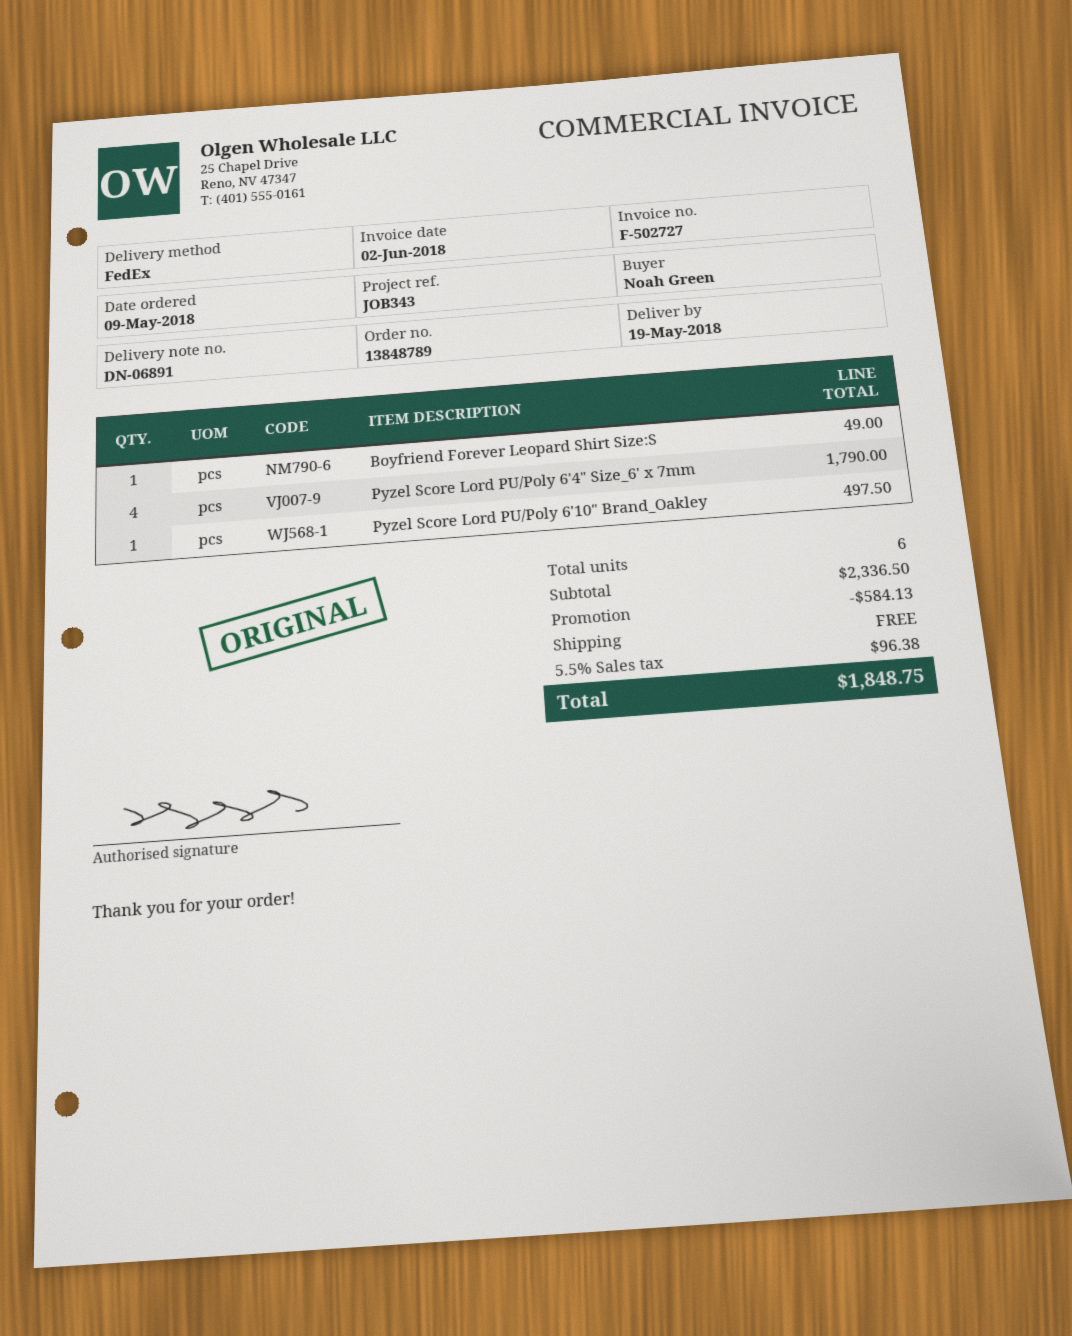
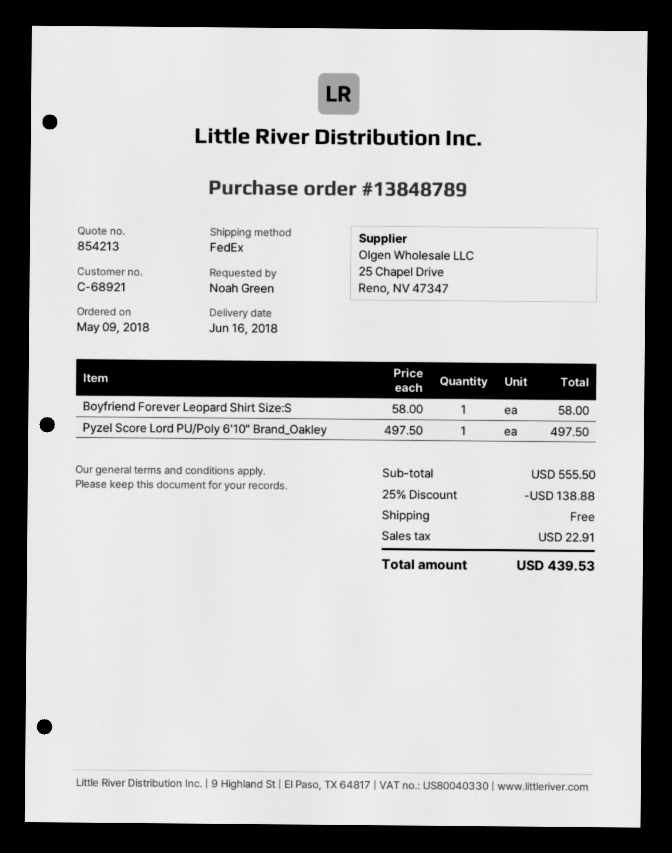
delivery date: 2018-05-19 -> 2018-06-16
Boyfriend Forever Leopard Shirt Size:S: 1 for 49.00 -> 1 for 58.00
Pyzel Score Lord PU/Poly 6'4" Size_6' x 7mm: 4 for 1790.00 -> none
subtotal: 2336.50 -> 555.50
discount: 584.13 -> 138.88
tax: 96.38 -> 22.91
total: 1848.75 -> 439.53

